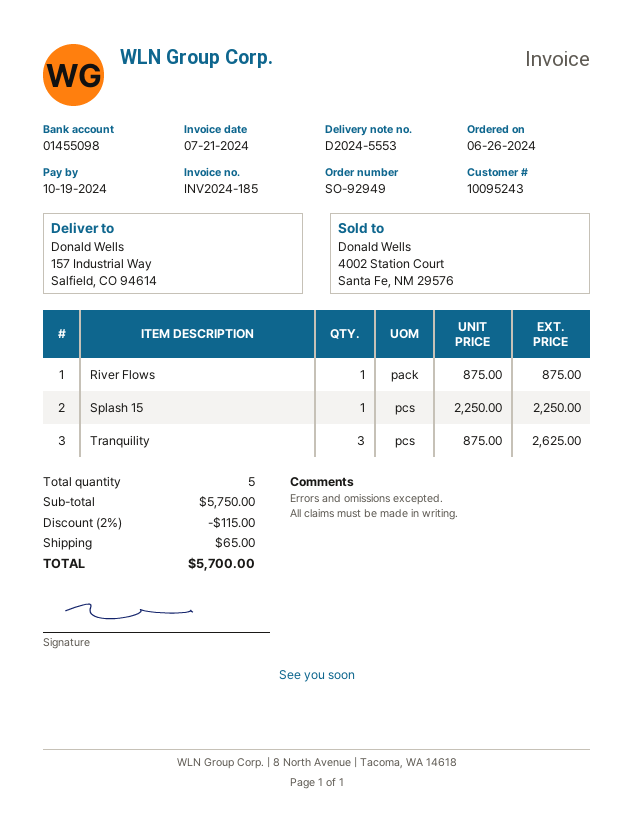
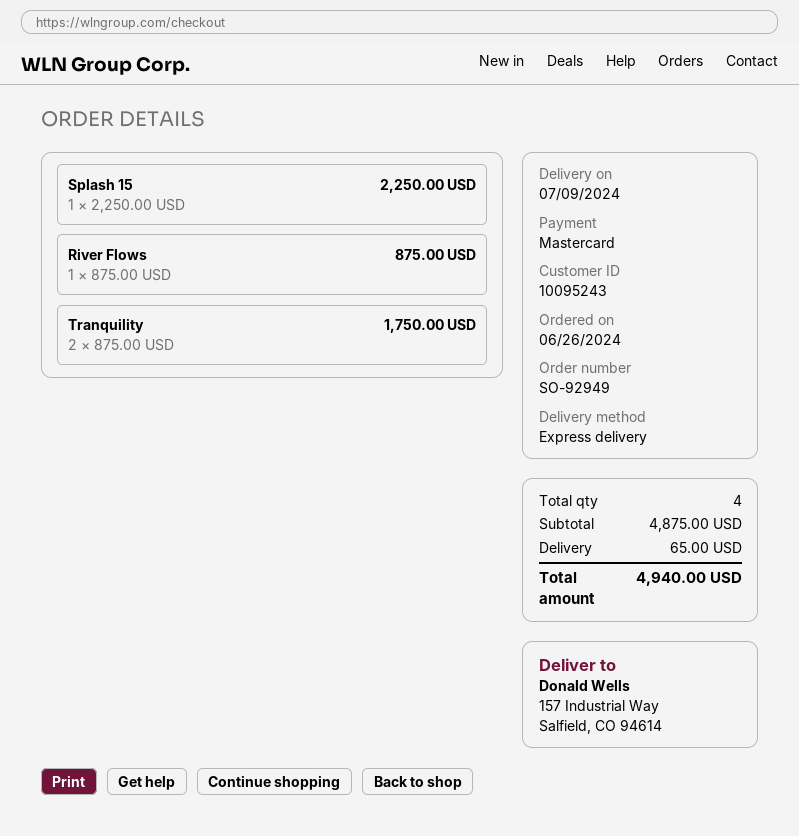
Tranquility: 3 x 875.00 = 2625.00 -> 2 x 875.00 = 1750.00
total quantity: 5 -> 4
subtotal: 5750.00 -> 4875.00
discount: 2% = 115.00 -> none
total: 5700.00 -> 4940.00

